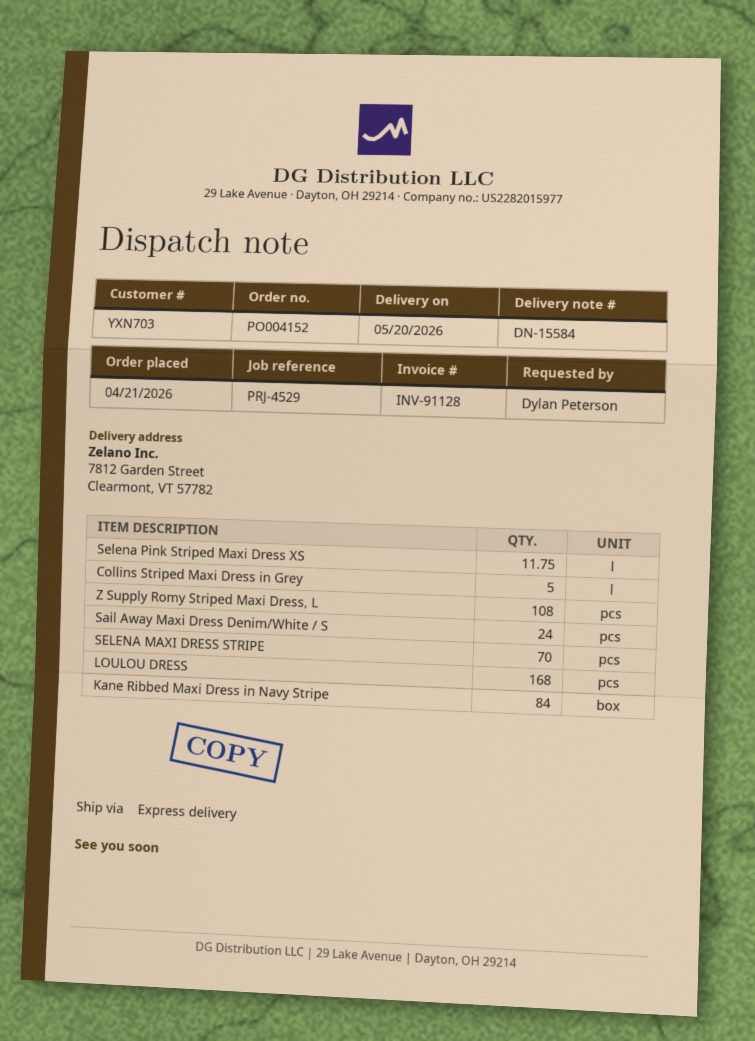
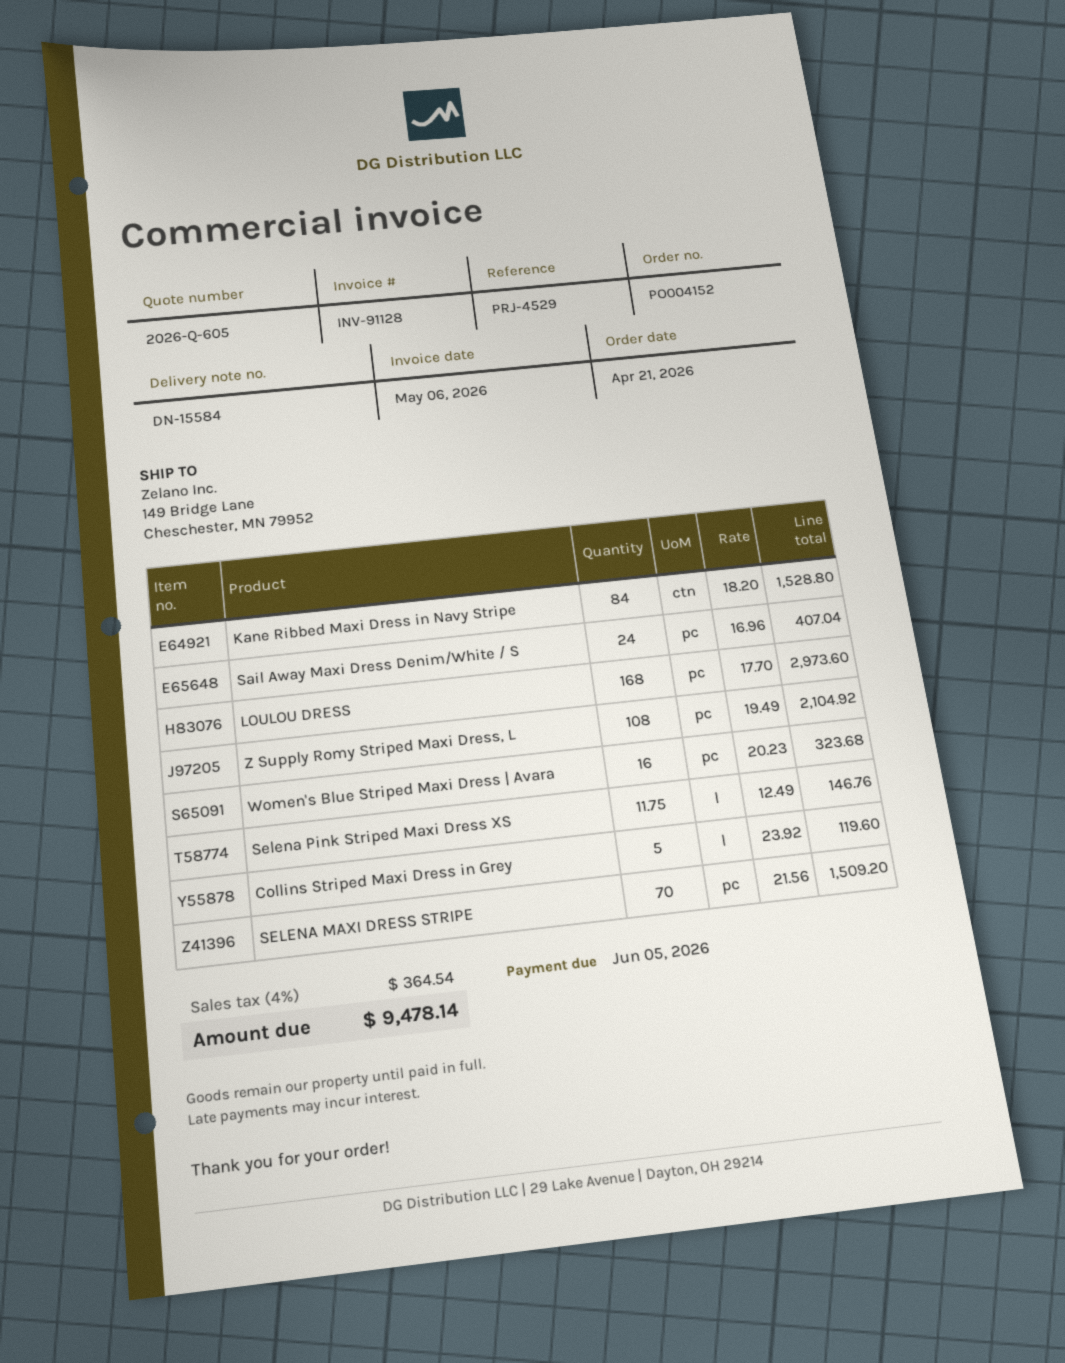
ship to: 7812 Garden Street, Clearmont, VT 57782 -> 149 Bridge Lane, Cheschester, MN 79952
Women's Blue Striped Maxi Dress | Avara: none -> 16

